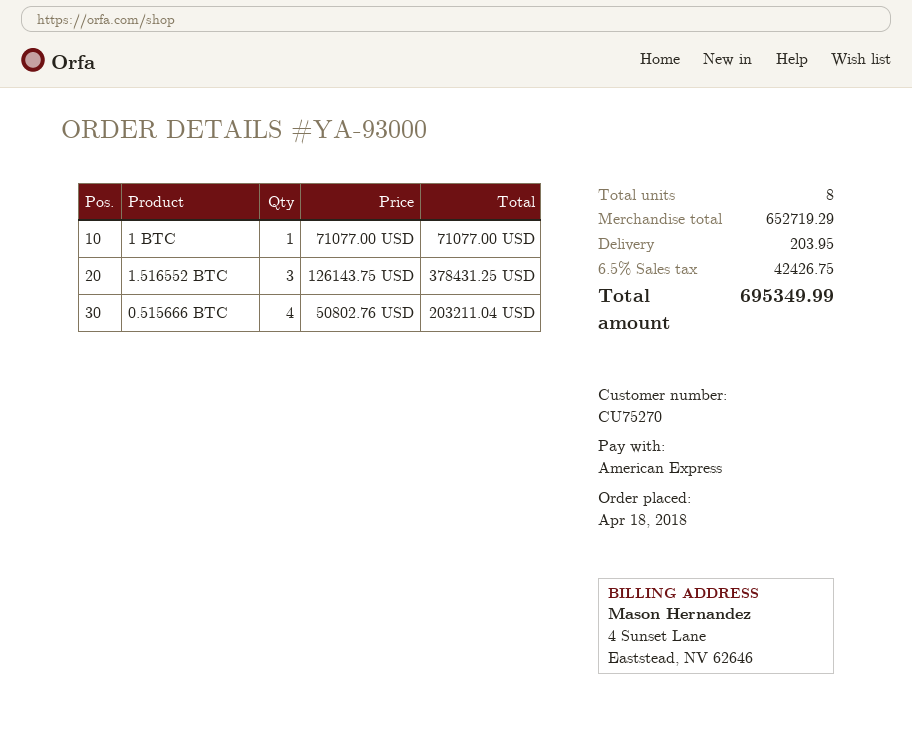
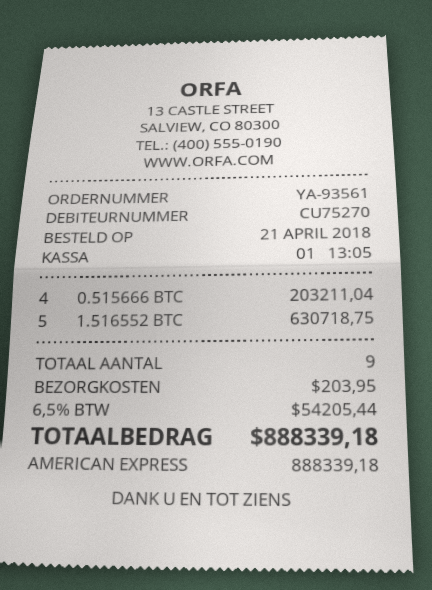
order number: YA-93000 -> YA-93561
order date: 2018-04-18 -> 2018-04-21
1 BTC: 1 for 71077.00 -> none
1.516552 BTC: 3 for 378431.25 -> 5 for 630718.75
total quantity: 8 -> 9
tax: 6.5% = 42426.75 -> 6.5% = 54205.44
total: 695349.99 -> 888339.18

